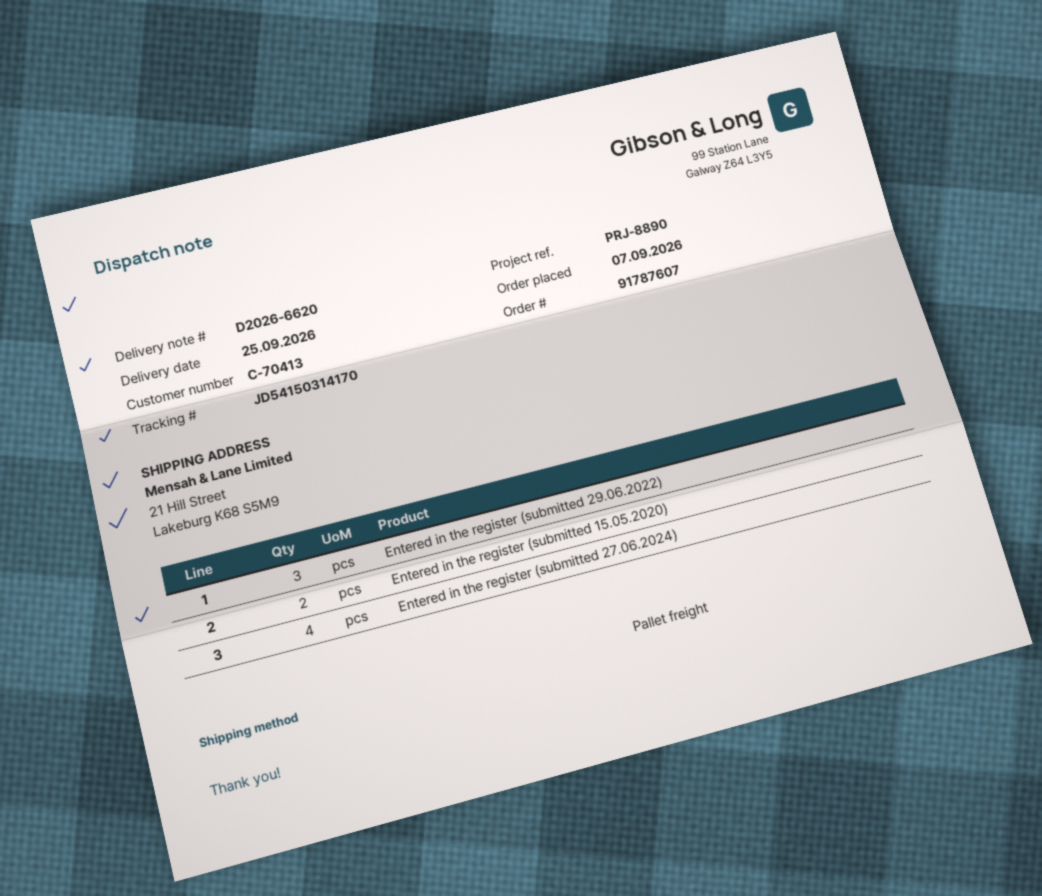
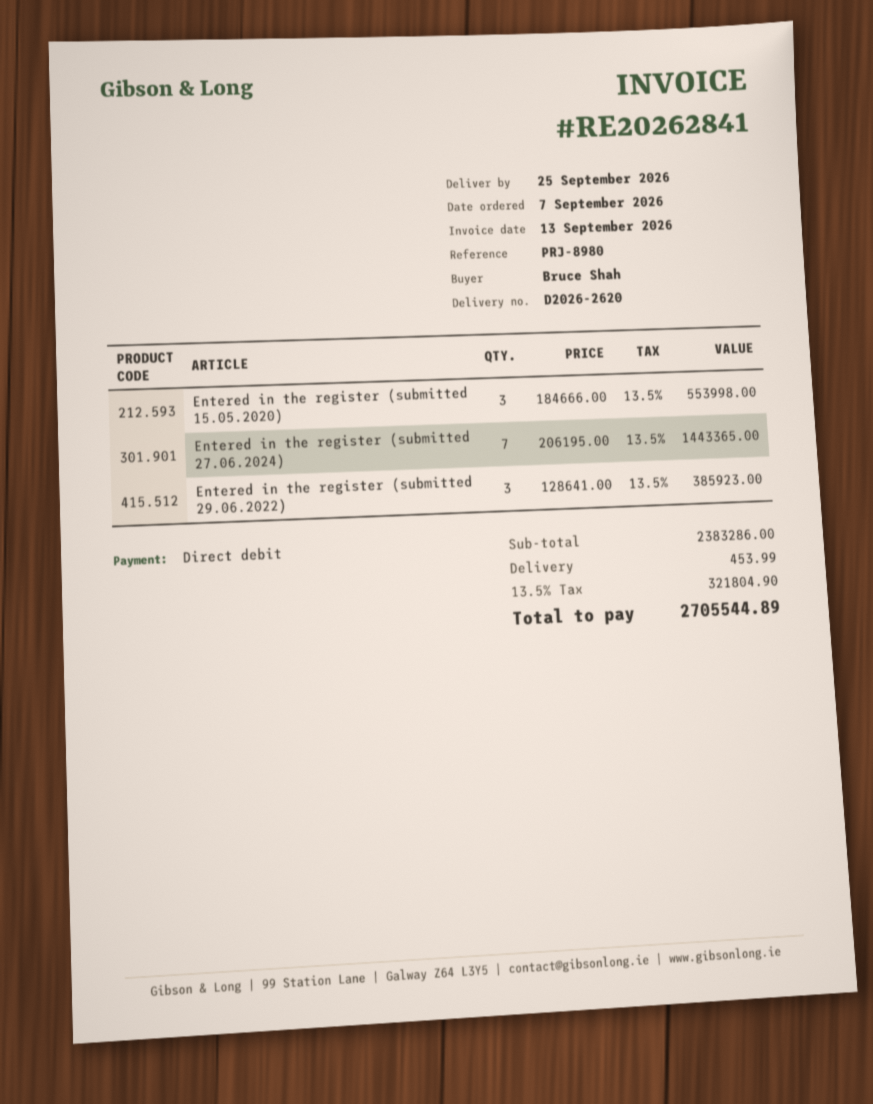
delivery note number: D2026-6620 -> D2026-2620
reference: PRJ-8890 -> PRJ-8980
Entered in the register (submitted 15.05.2020): 2 -> 3
Entered in the register (submitted 27.06.2024): 4 -> 7

